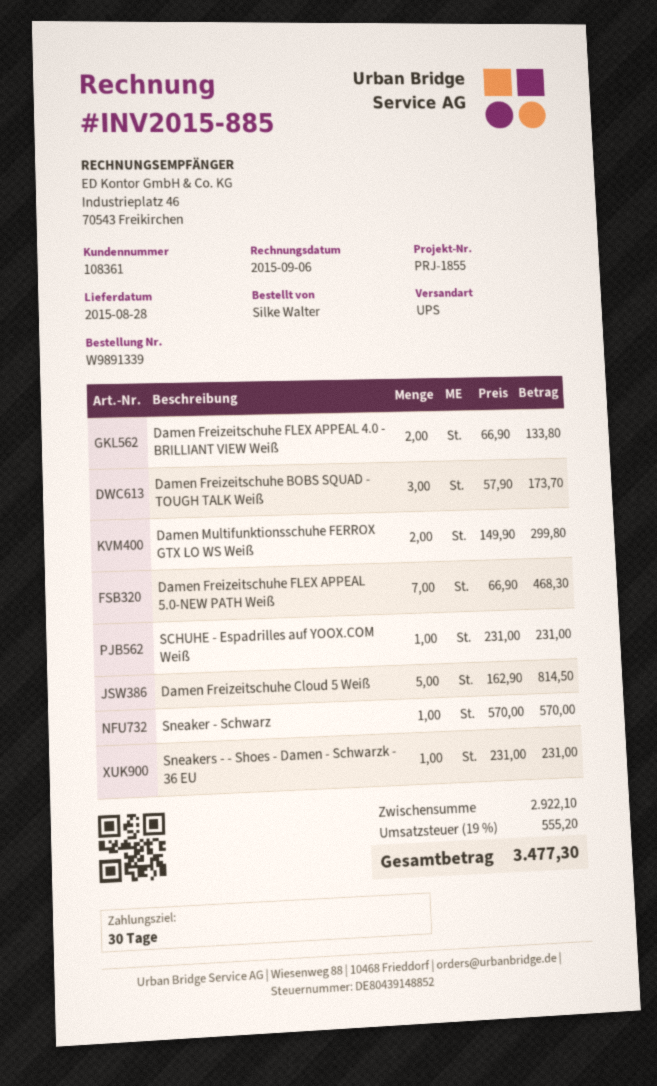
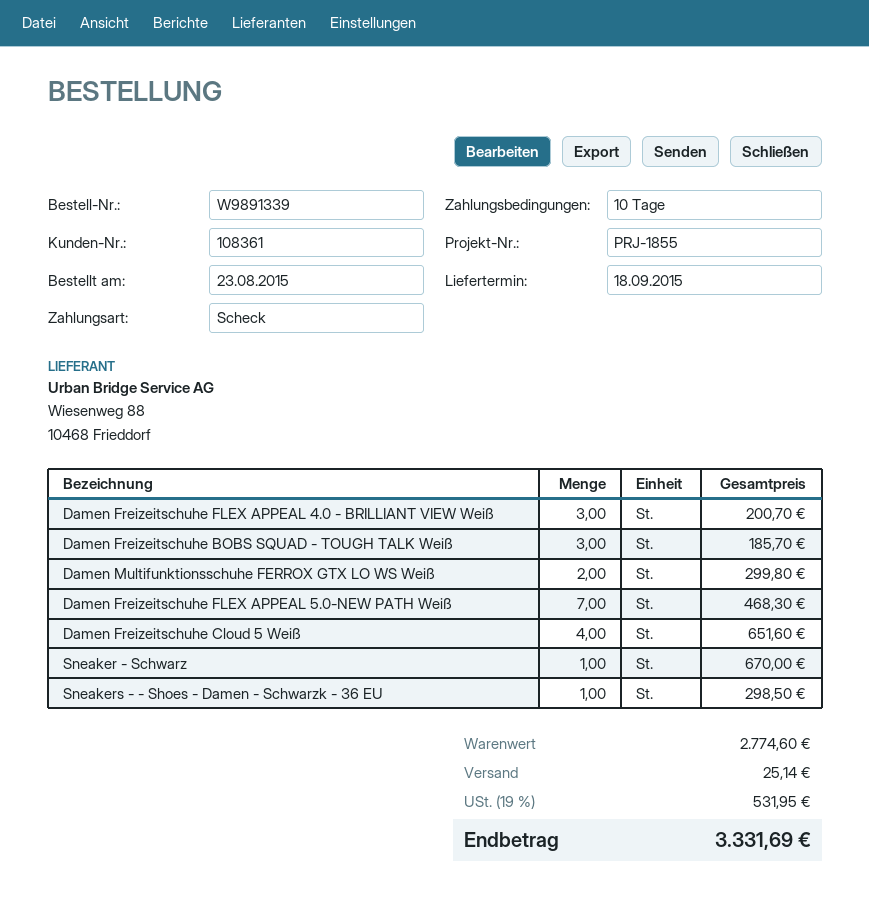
delivery date: 2015-08-28 -> 2015-09-18
payment terms: 30 days -> 10 days
Damen Freizeitschuhe FLEX APPEAL 4.0 - BRILLIANT VIEW Weiß: 2 for 133.80 -> 3 for 200.70
Damen Freizeitschuhe BOBS SQUAD - TOUGH TALK Weiß: 3 for 173.70 -> 3 for 185.70
SCHUHE - Espadrilles auf YOOX.COM Weiß: 1 for 231.00 -> none
Damen Freizeitschuhe Cloud 5 Weiß: 5 for 814.50 -> 4 for 651.60
Sneaker - Schwarz: 1 for 570.00 -> 1 for 670.00
Sneakers - - Shoes - Damen - Schwarzk - 36 EU: 1 for 231.00 -> 1 for 298.50
subtotal: 2922.10 -> 2774.60
shipping: none -> 25.14
tax: 19% = 555.20 -> 19% = 531.95
total: 3477.30 -> 3331.69

